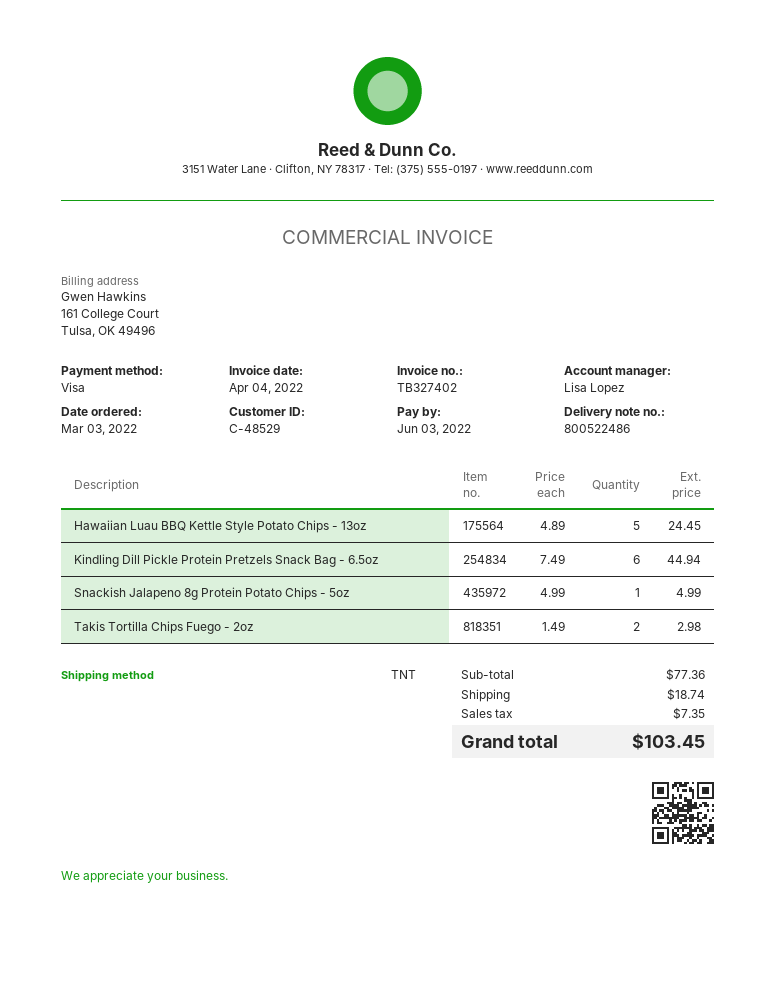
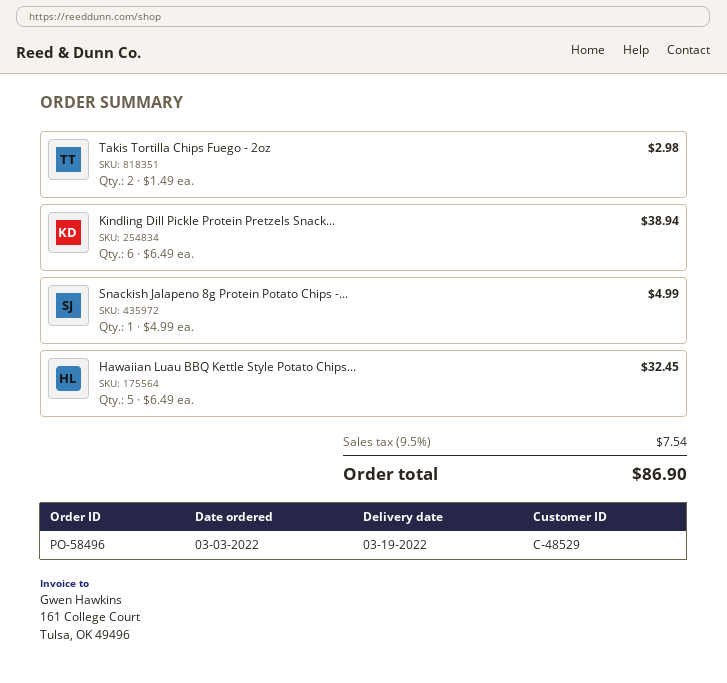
Hawaiian Luau BBQ Kettle Style Potato Chips - 13oz: 5 x 4.89 = 24.45 -> 5 x 6.49 = 32.45
Kindling Dill Pickle Protein Pretzels Snack Bag - 6.5oz: 6 x 7.49 = 44.94 -> 6 x 6.49 = 38.94
shipping: 18.74 -> none
tax: 7.35 -> 7.54
total: 103.45 -> 86.90

